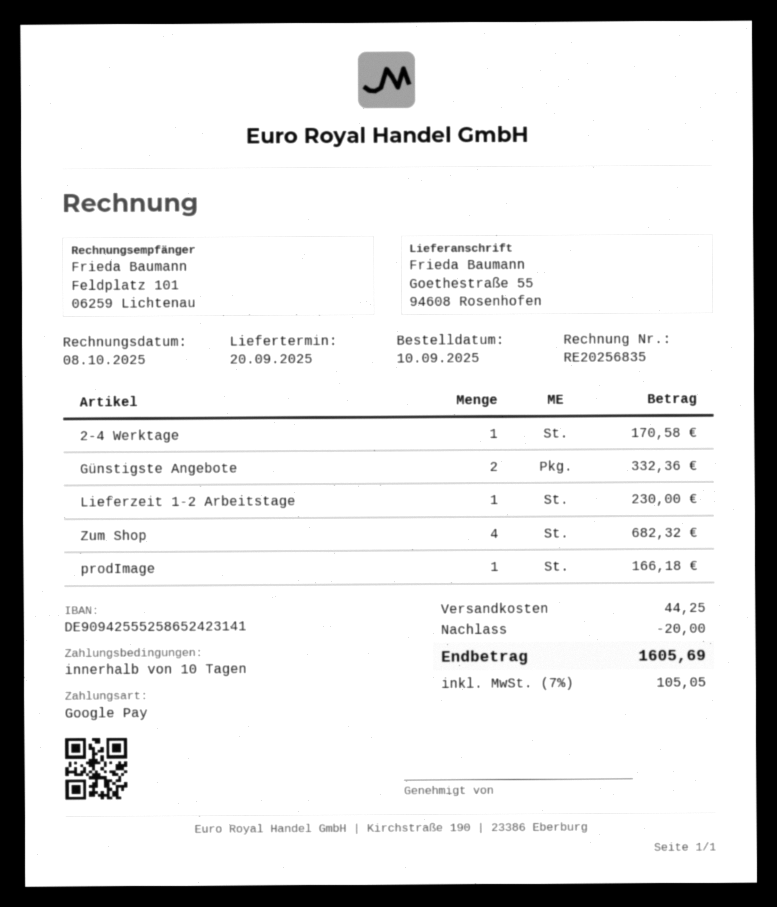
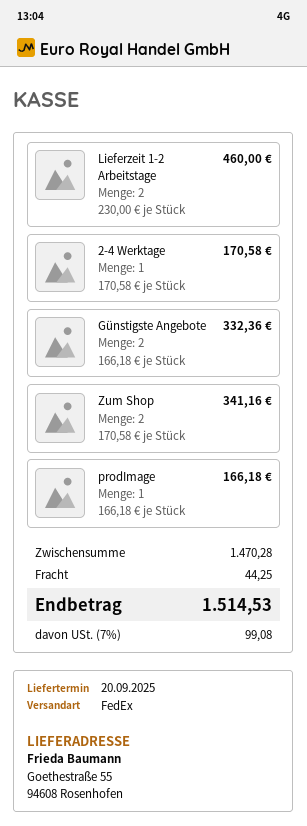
Lieferzeit 1-2 Arbeitstage: 1 for 230.00 -> 2 for 460.00
Zum Shop: 4 for 682.32 -> 2 for 341.16
discount: 20.00 -> none
tax: 7% = 105.05 -> 7% = 99.08
total: 1605.69 -> 1514.53

